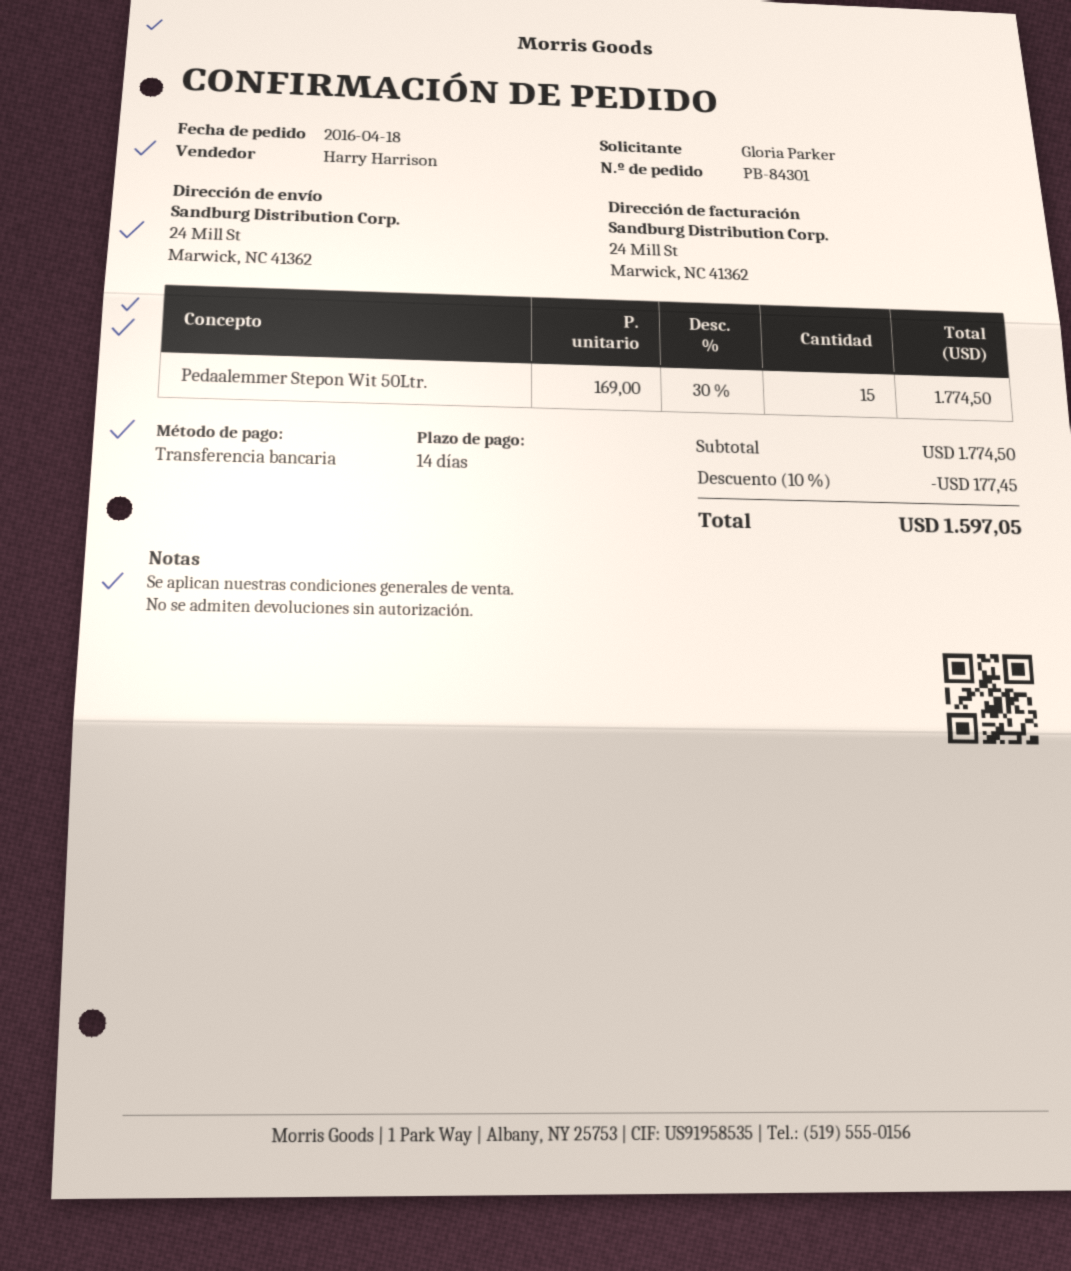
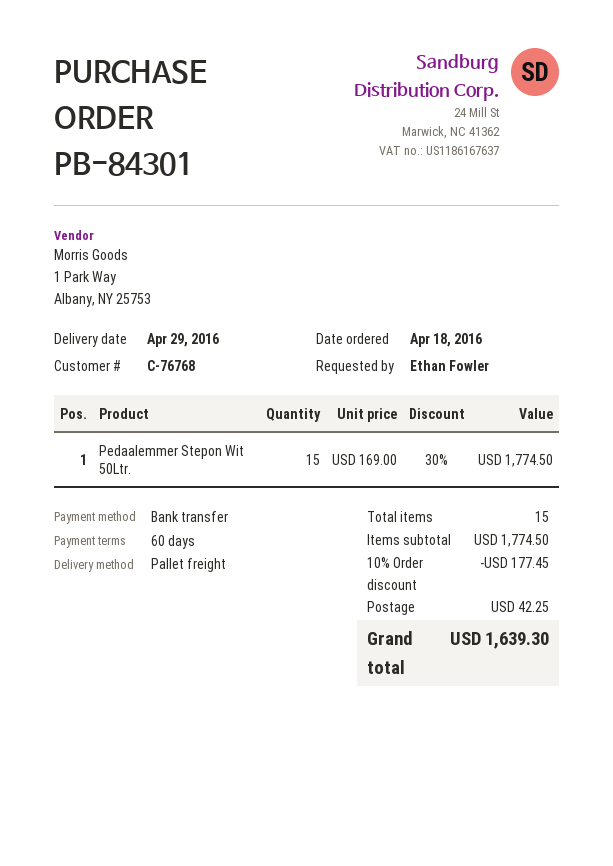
payment terms: 14 days -> 60 days
ordered by: Gloria Parker -> Ethan Fowler
shipping: none -> 42.25
total: 1597.05 -> 1639.30

